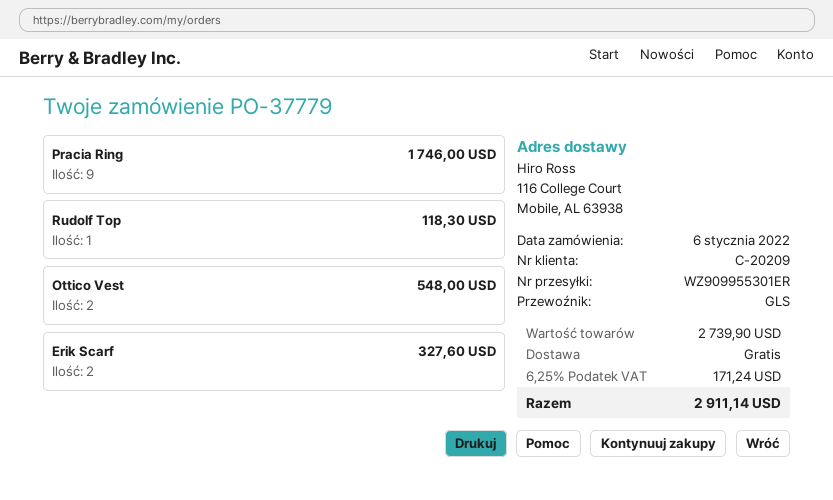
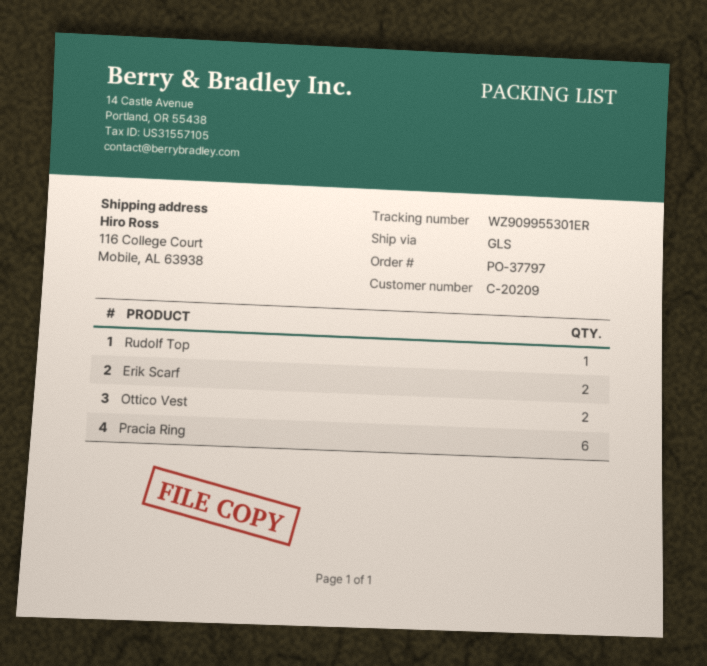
order number: PO-37779 -> PO-37797
Pracia Ring: 9 -> 6

